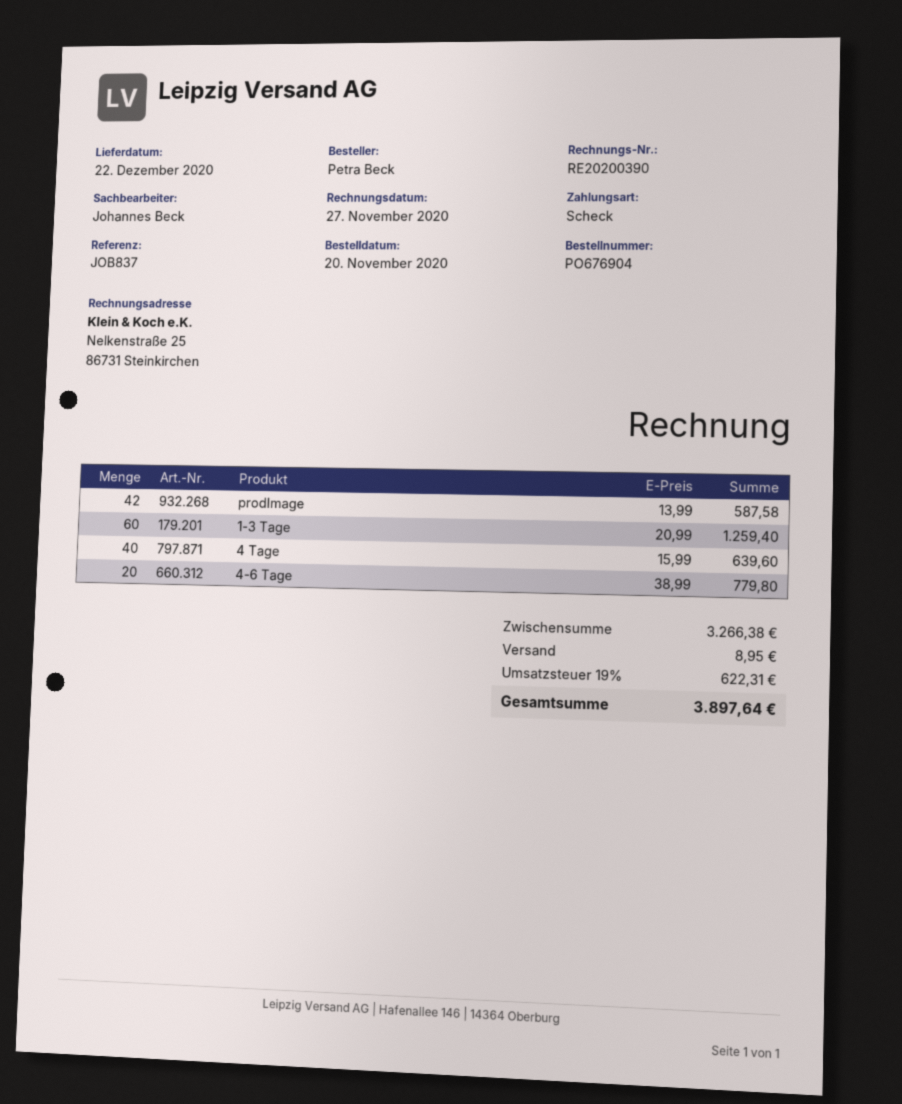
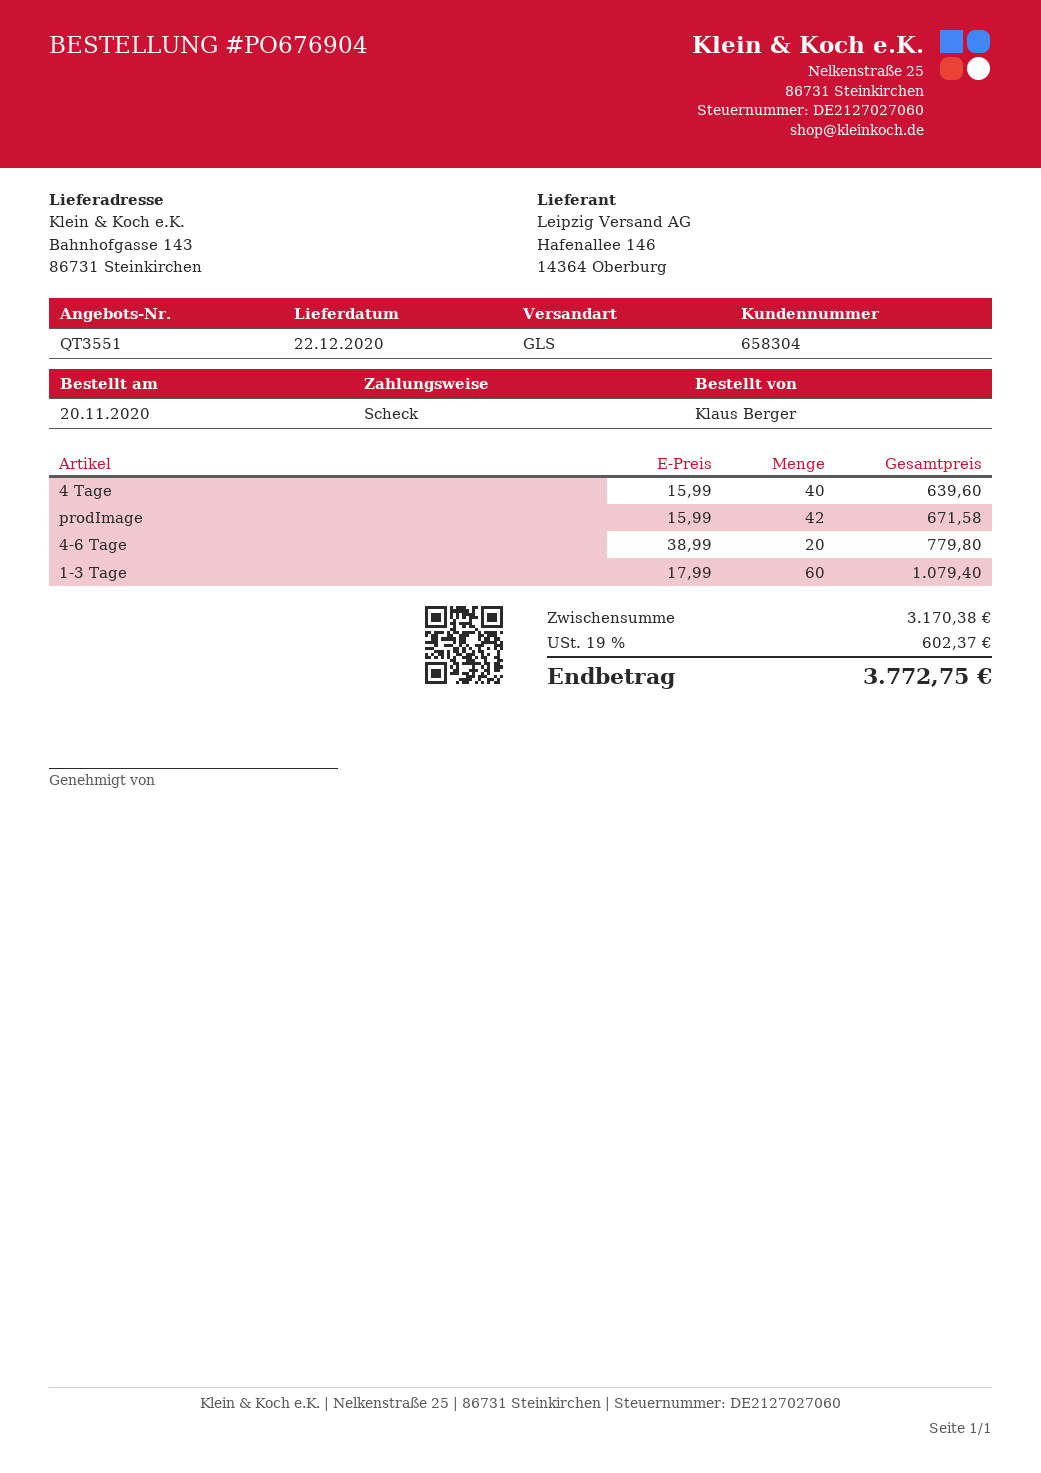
ordered by: Petra Beck -> Klaus Berger
prodImage: 42 x 13.99 = 587.58 -> 42 x 15.99 = 671.58
1-3 Tage: 60 x 20.99 = 1259.40 -> 60 x 17.99 = 1079.40
subtotal: 3266.38 -> 3170.38
shipping: 8.95 -> none
tax: 19% = 622.31 -> 19% = 602.37
total: 3897.64 -> 3772.75

